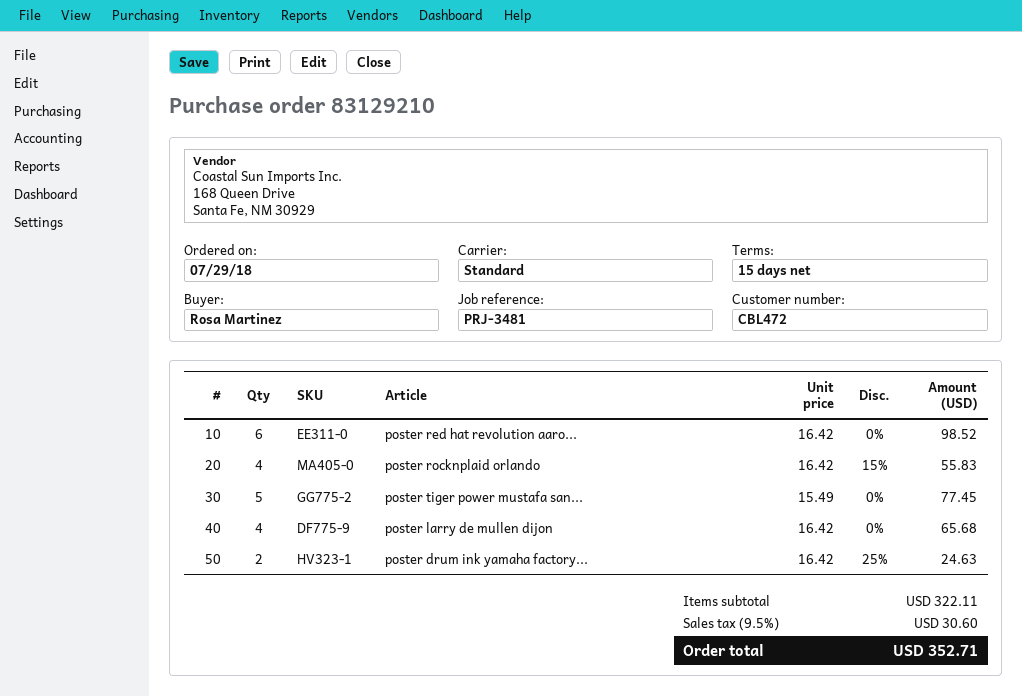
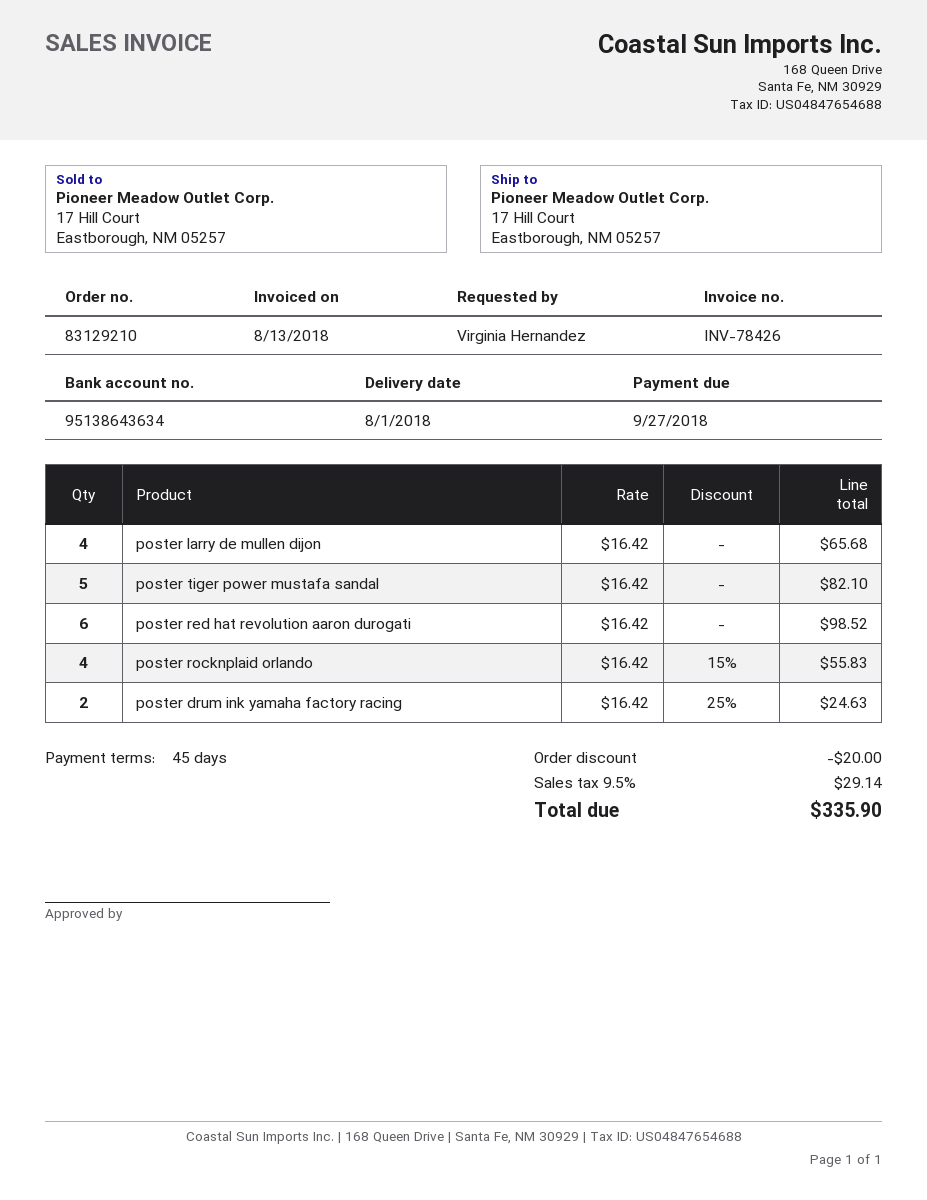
payment terms: 15 days -> 45 days
ordered by: Rosa Martinez -> Virginia Hernandez
poster tiger power mustafa san...: 5 x 15.49 = 77.45 -> 5 x 16.42 = 82.10
discount: none -> 20.00
tax: 9.5% = 30.60 -> 9.5% = 29.14
total: 352.71 -> 335.90

